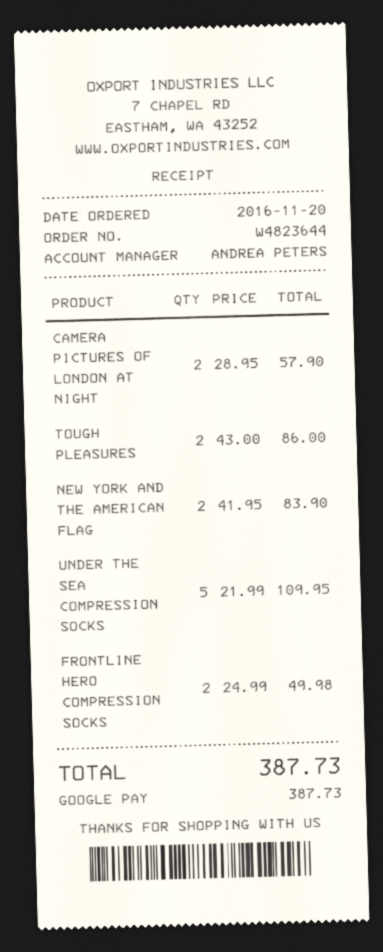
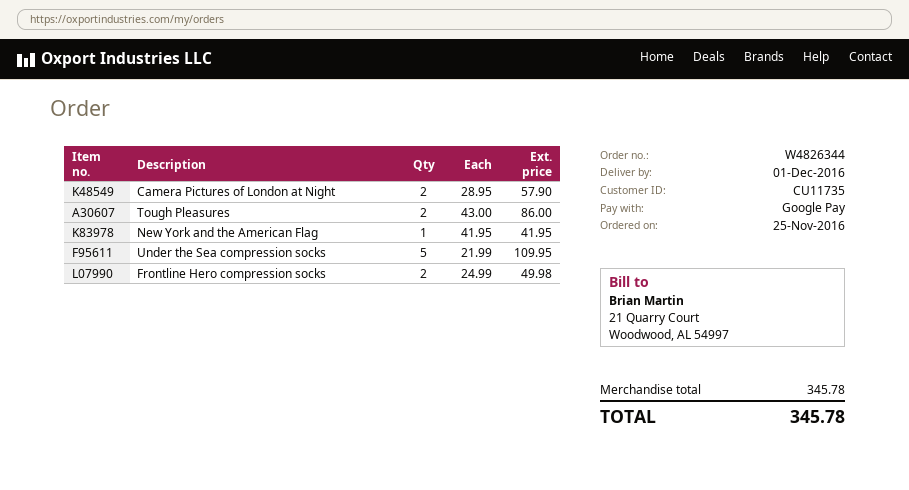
order number: W4823644 -> W4826344
order date: 2016-11-20 -> 2016-11-25
NEW YORK AND THE AMERICAN FLAG: 2 x 41.95 = 83.90 -> 1 x 41.95 = 41.95
total: 387.73 -> 345.78

